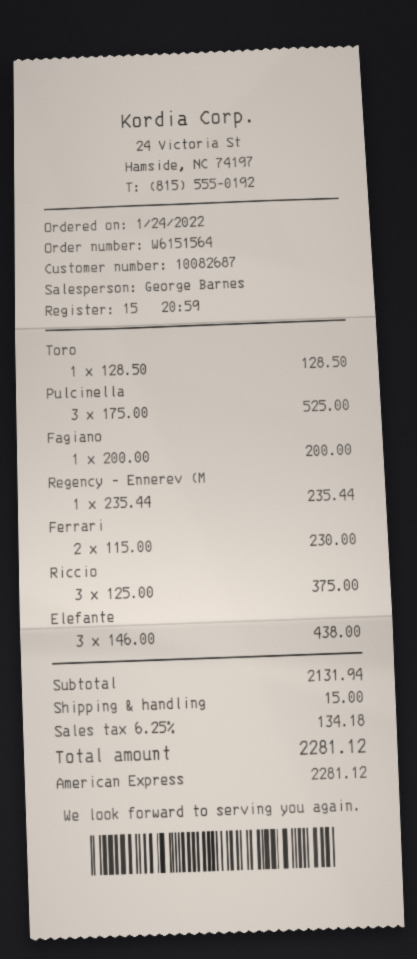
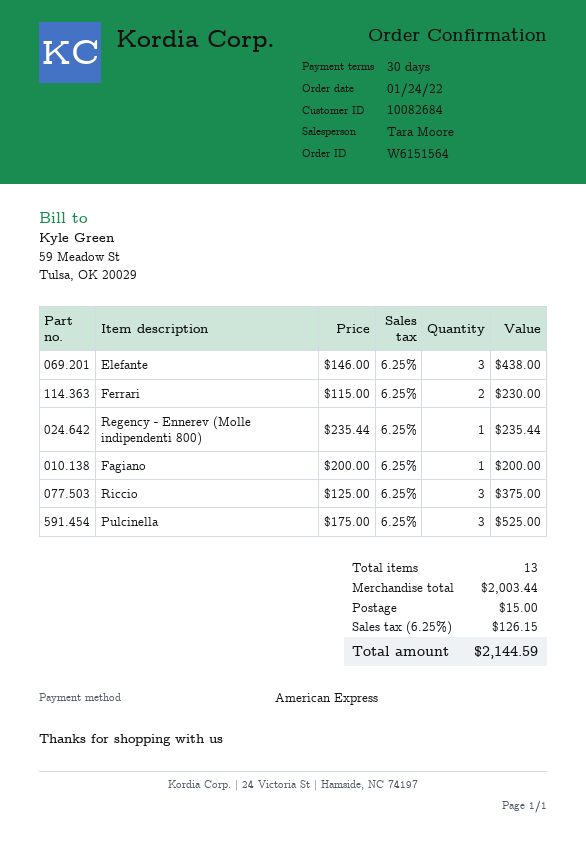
customer number: 10082687 -> 10082684
sales rep: George Barnes -> Tara Moore
Toro: 1 x 128.50 = 128.50 -> none
subtotal: 2131.94 -> 2003.44
tax: 6.25% = 134.18 -> 6.25% = 126.15
total: 2281.12 -> 2144.59

